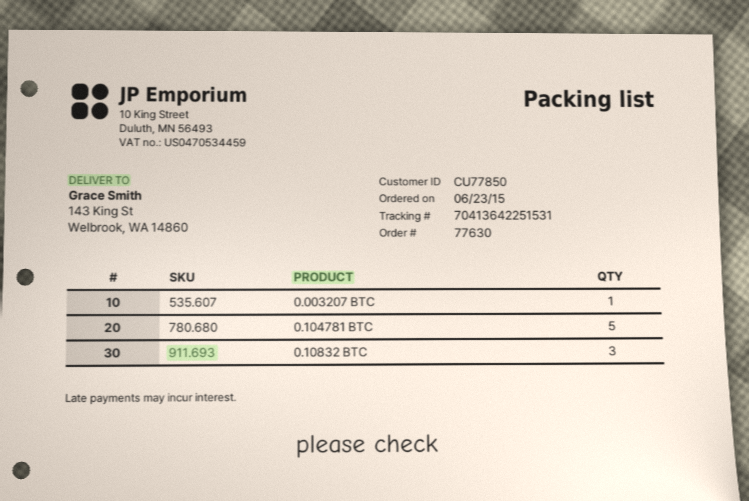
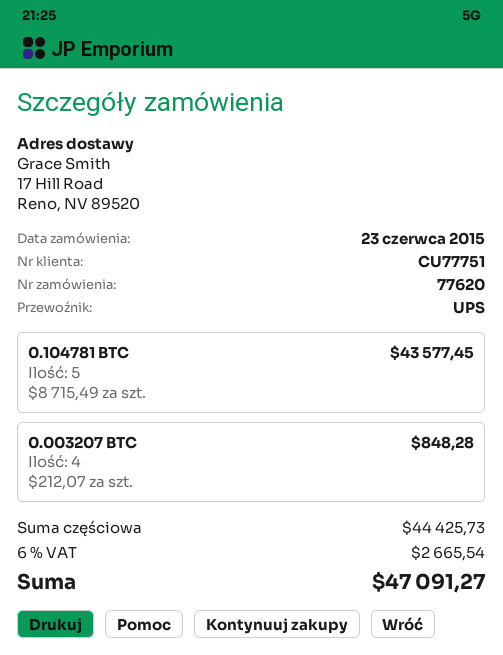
order number: 77630 -> 77620
customer number: CU77850 -> CU77751
ship to: 143 King St, Welbrook, WA 14860 -> 17 Hill Road, Reno, NV 89520
0.003207 BTC: 1 -> 4
0.10832 BTC: 3 -> none

